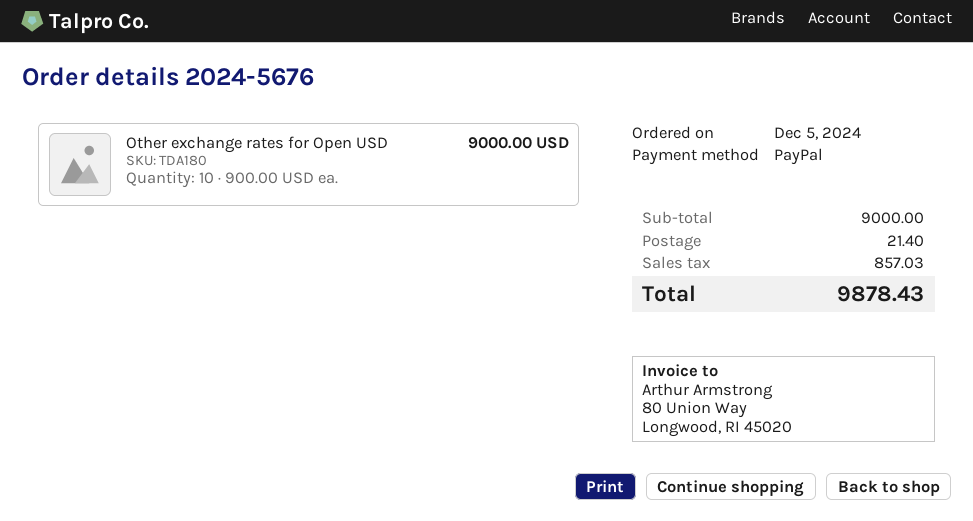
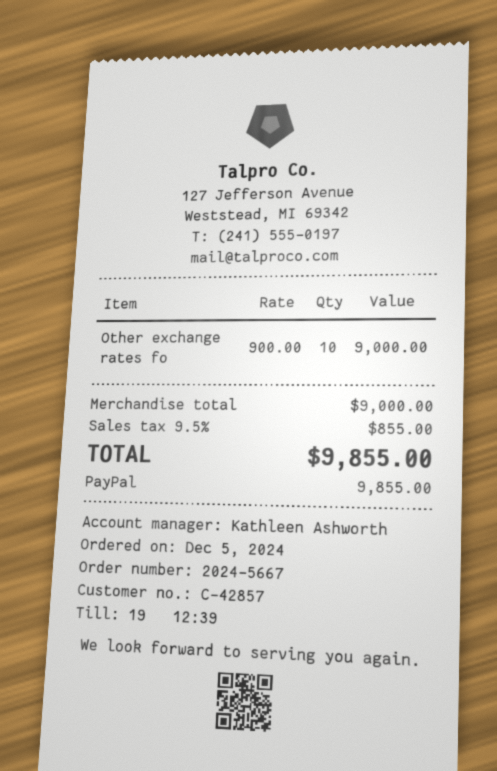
order number: 2024-5676 -> 2024-5667
shipping: 21.40 -> none
tax: 857.03 -> 855.00
total: 9878.43 -> 9855.00

